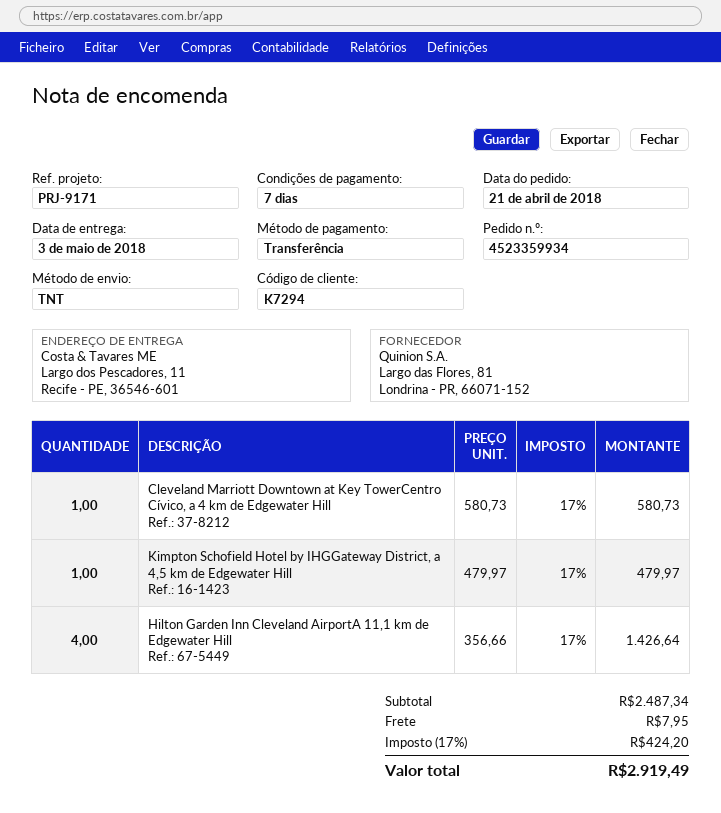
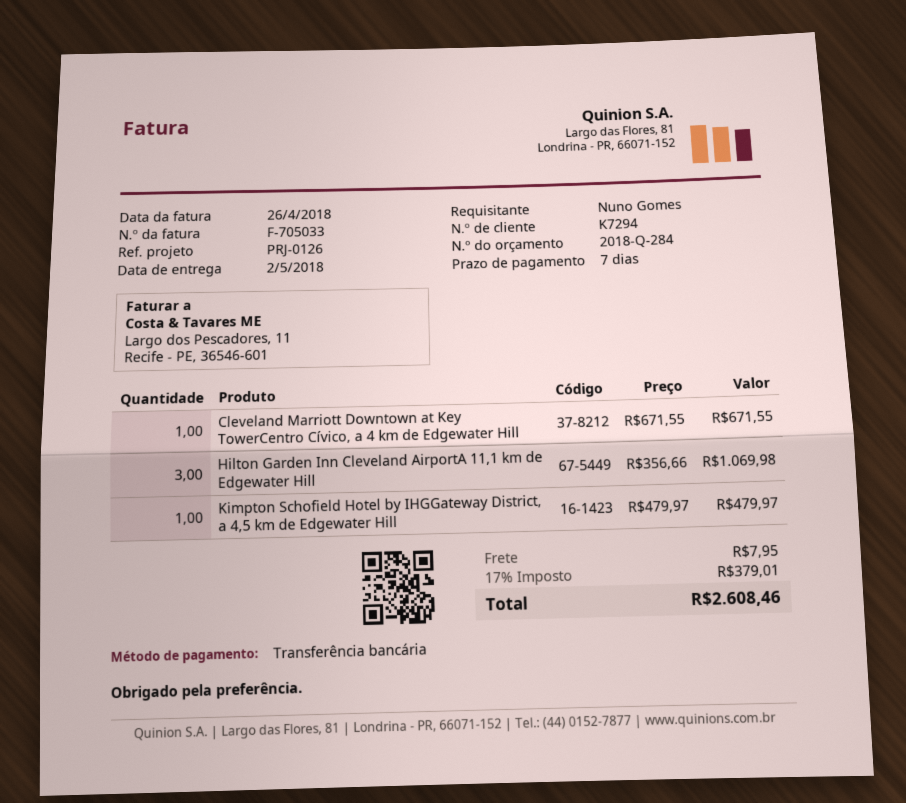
delivery date: 2018-05-03 -> 2018-05-02
reference: PRJ-9171 -> PRJ-0126
Cleveland Marriott Downtown at Key TowerCentro Cívico, a 4 km de Edgewater Hill: 1 x 580.73 = 580.73 -> 1 x 671.55 = 671.55
Hilton Garden Inn Cleveland AirportA 11,1 km de Edgewater Hill: 4 x 356.66 = 1426.64 -> 3 x 356.66 = 1069.98
tax: 17% = 424.20 -> 17% = 379.01
total: 2919.49 -> 2608.46

